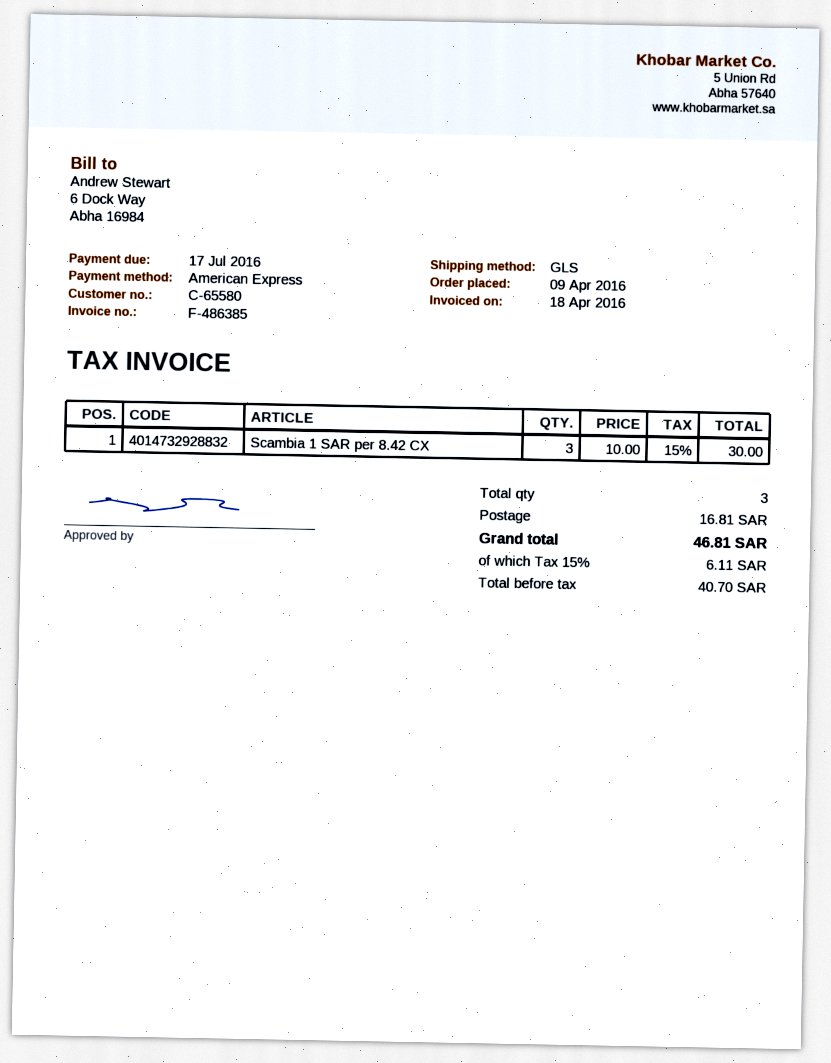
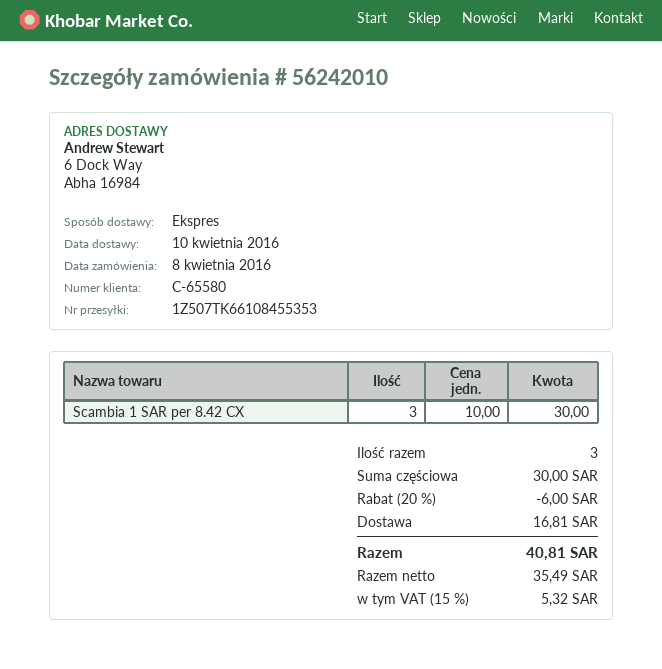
order date: 2016-04-09 -> 2016-04-08
shipping method: GLS -> express
discount: none -> 20% = 6.00
net: 40.70 -> 35.49
tax: 15% = 6.11 -> 15% = 5.32
total: 46.81 -> 40.81

